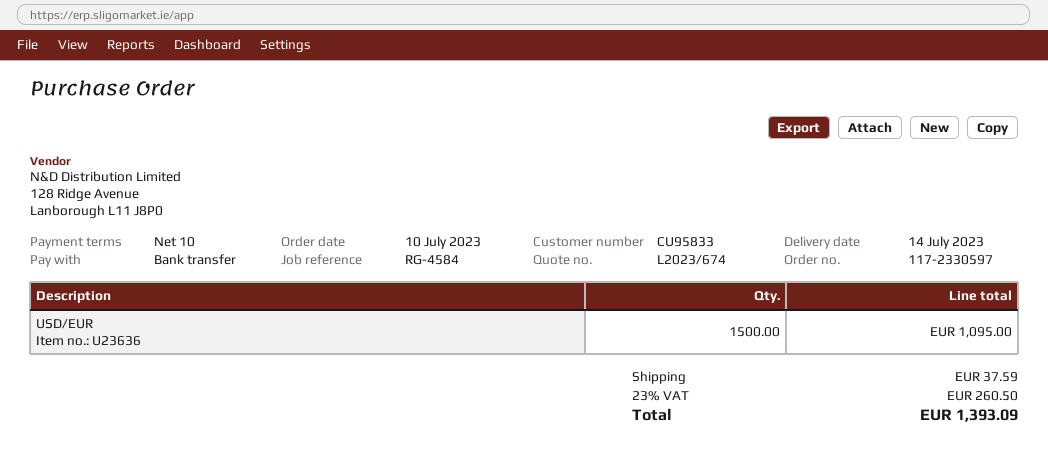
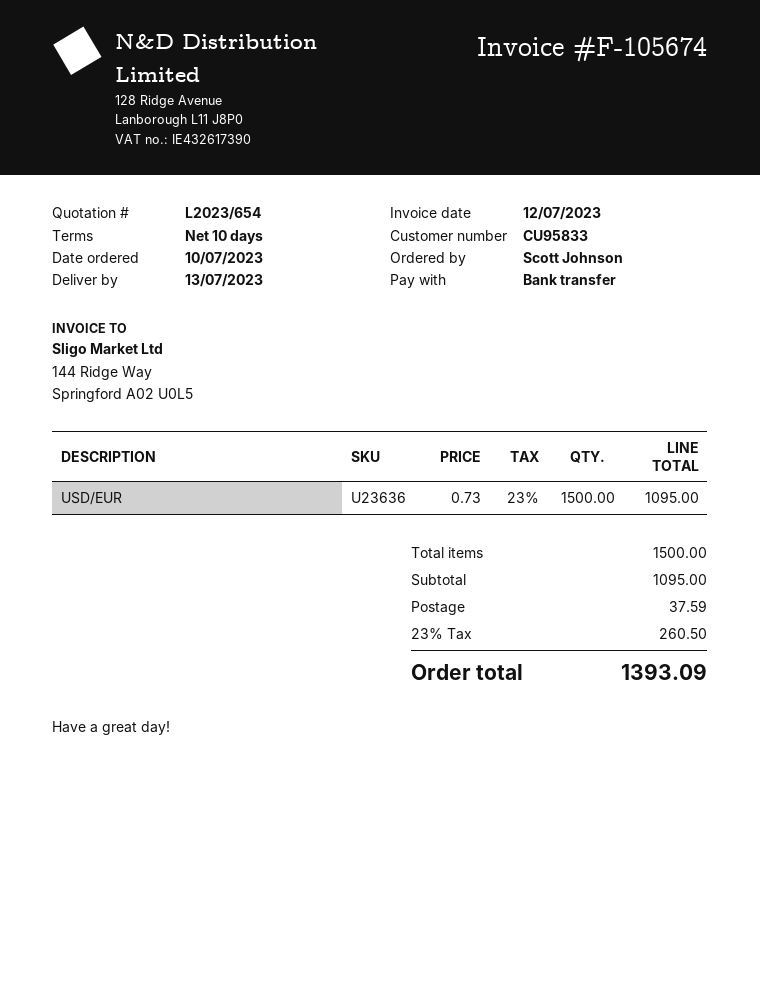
quote number: L2023/674 -> L2023/654
delivery date: 2023-07-14 -> 2023-07-13

